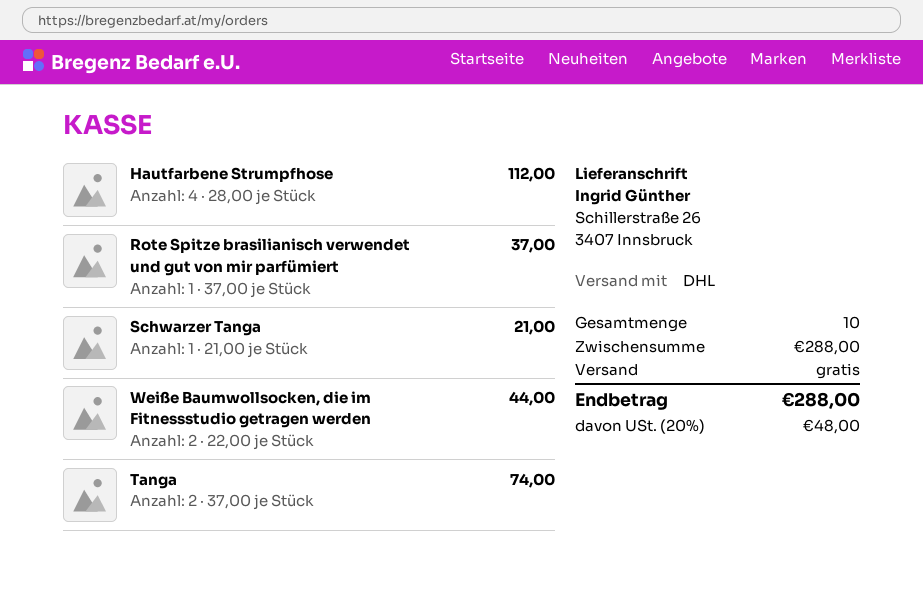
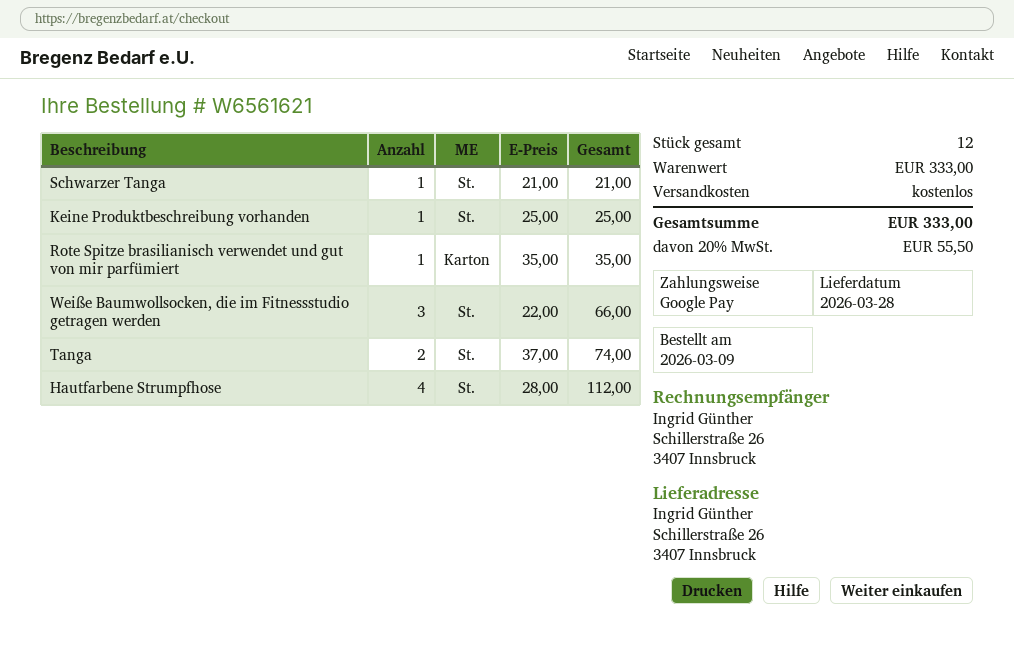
Rote Spitze brasilianisch verwendet und gut von mir parfümiert: 1 x 37.00 = 37.00 -> 1 x 35.00 = 35.00
Weiße Baumwollsocken, die im Fitnessstudio getragen werden: 2 x 22.00 = 44.00 -> 3 x 22.00 = 66.00
Keine Produktbeschreibung vorhanden: none -> 1 x 25.00 = 25.00
total quantity: 10 -> 12
subtotal: 288.00 -> 333.00
tax: 20% = 48.00 -> 20% = 55.50
total: 288.00 -> 333.00

